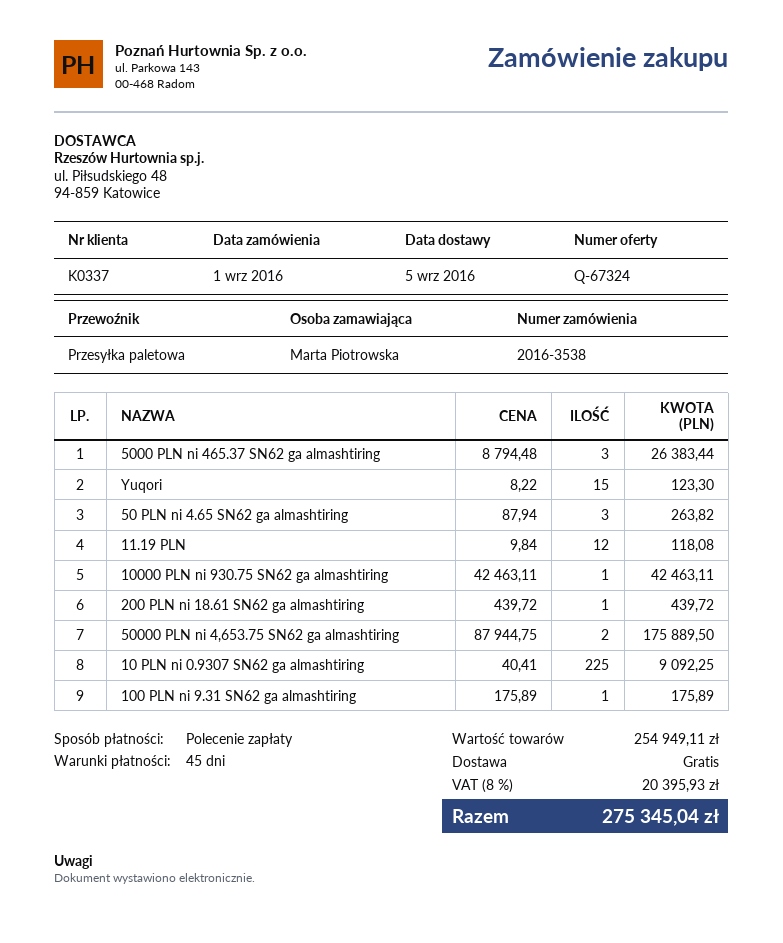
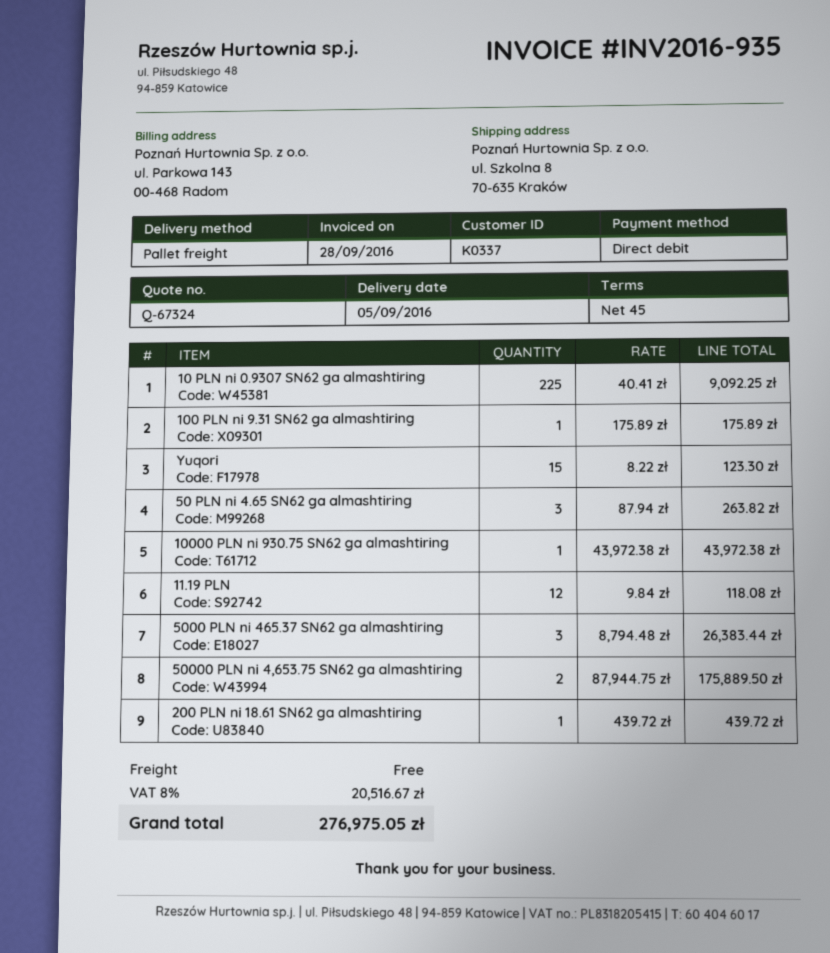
10000 PLN ni 930.75 SN62 ga almashtiring: 1 x 42463.11 = 42463.11 -> 1 x 43972.38 = 43972.38
tax: 8% = 20395.93 -> 8% = 20516.67
total: 275345.04 -> 276975.05

